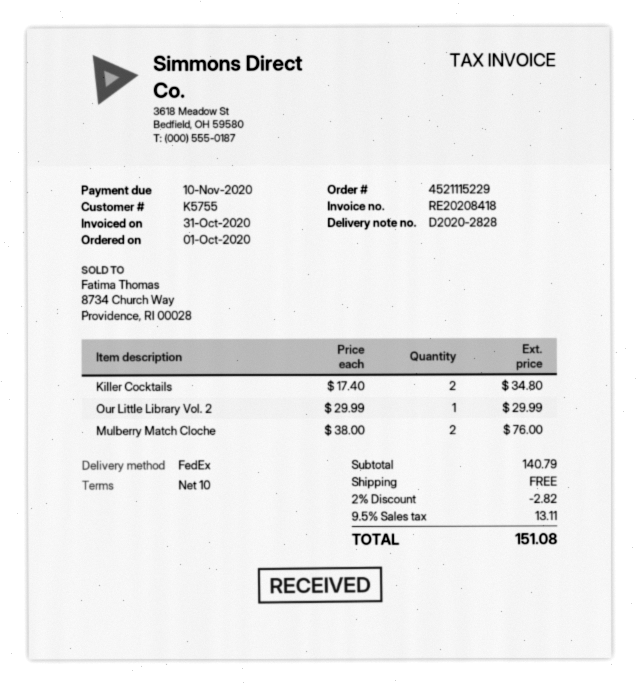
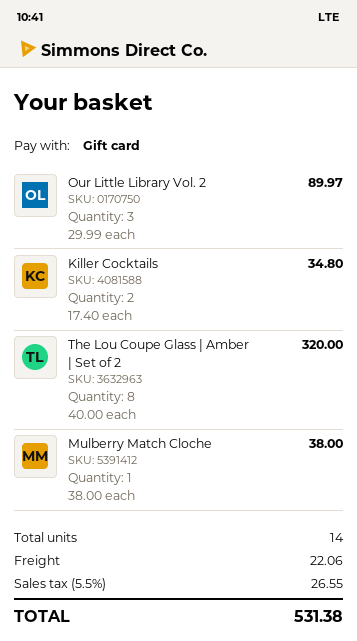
Our Little Library Vol. 2: 1 x 29.99 = 29.99 -> 3 x 29.99 = 89.97
Mulberry Match Cloche: 2 x 38.00 = 76.00 -> 1 x 38.00 = 38.00
The Lou Coupe Glass | Amber | Set of 2: none -> 8 x 40.00 = 320.00
discount: 2% = 2.82 -> none
shipping: 0.00 -> 22.06
tax: 9.5% = 13.11 -> 5.5% = 26.55
total: 151.08 -> 531.38

